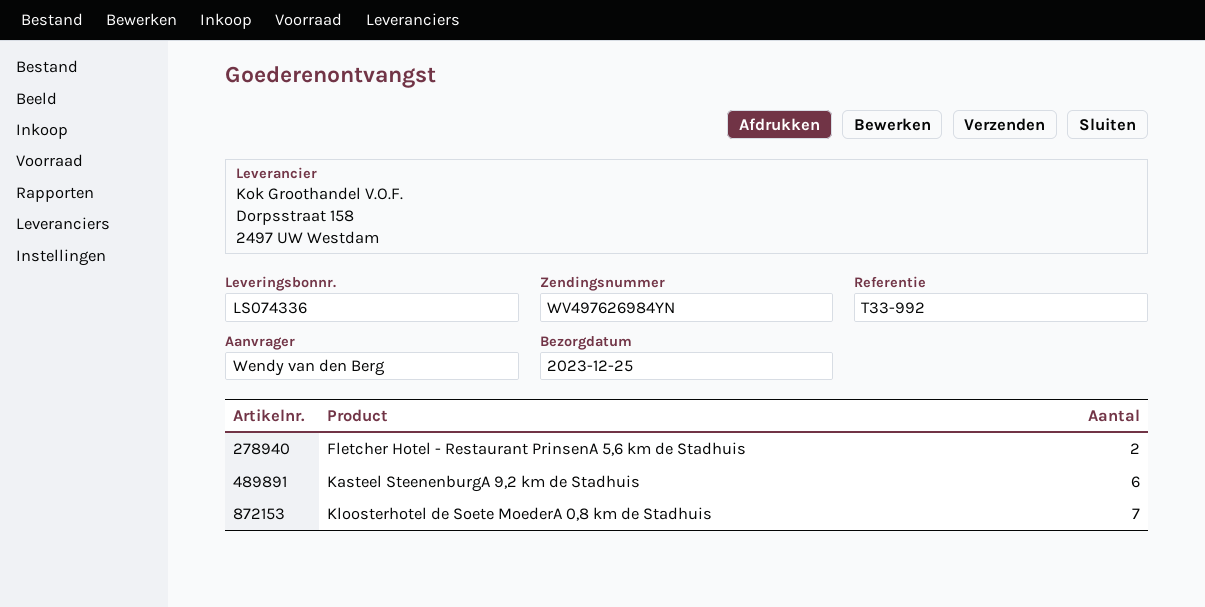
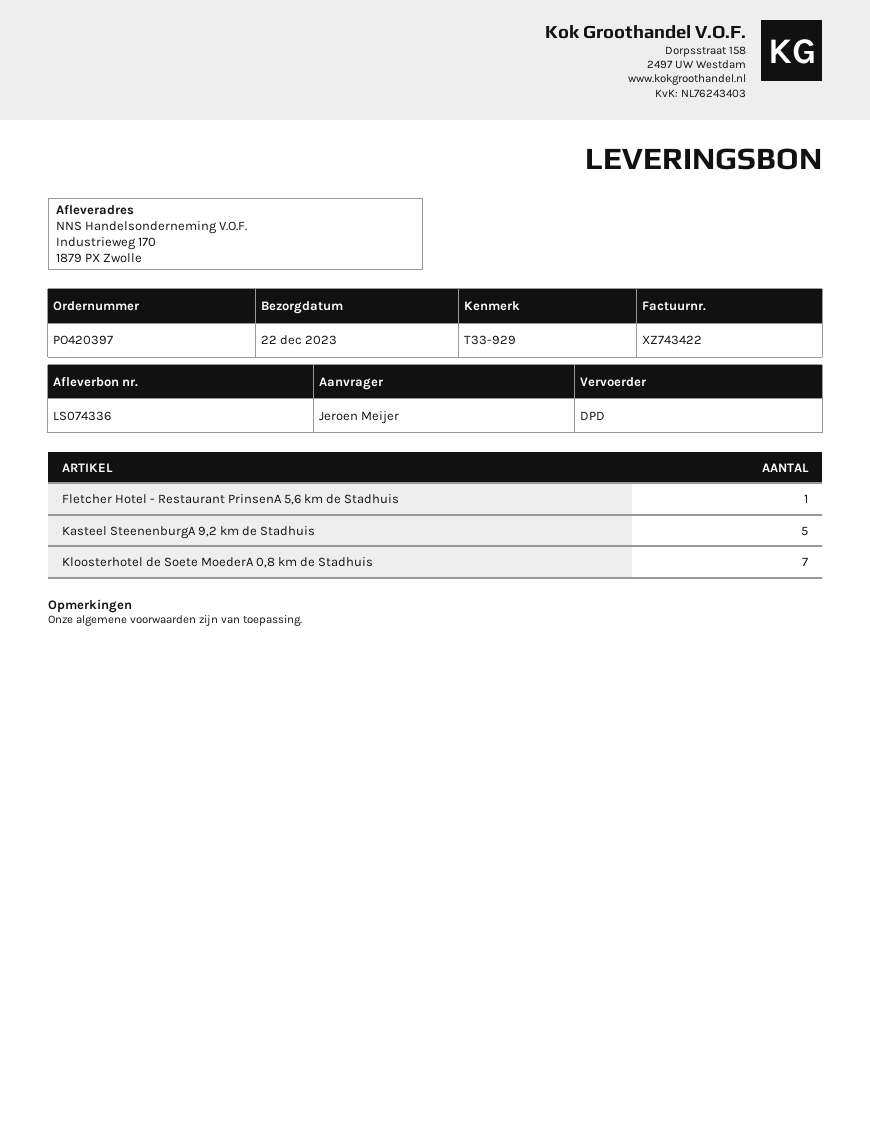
delivery date: 2023-12-25 -> 2023-12-22
reference: T33-992 -> T33-929
ordered by: Wendy van den Berg -> Jeroen Meijer
Fletcher Hotel - Restaurant PrinsenA 5,6 km de Stadhuis: 2 -> 1
Kasteel SteenenburgA 9,2 km de Stadhuis: 6 -> 5

